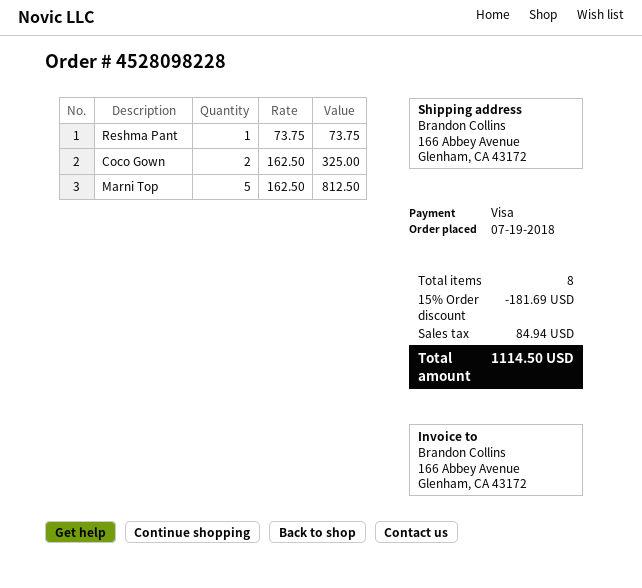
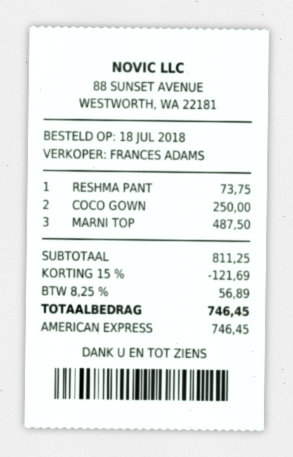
order date: 2018-07-19 -> 2018-07-18
payment method: Visa -> American Express
Coco Gown: 2 for 325.00 -> 2 for 250.00
Marni Top: 5 for 812.50 -> 3 for 487.50
discount: 15% = 181.69 -> 15% = 121.69
tax: 84.94 -> 56.89
total: 1114.50 -> 746.45

